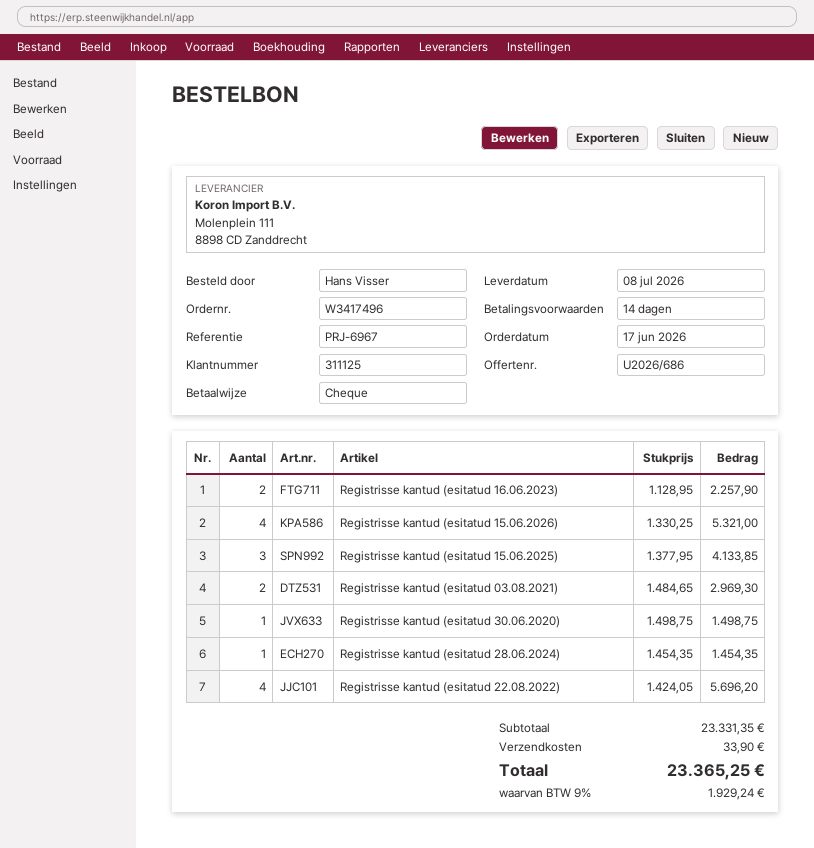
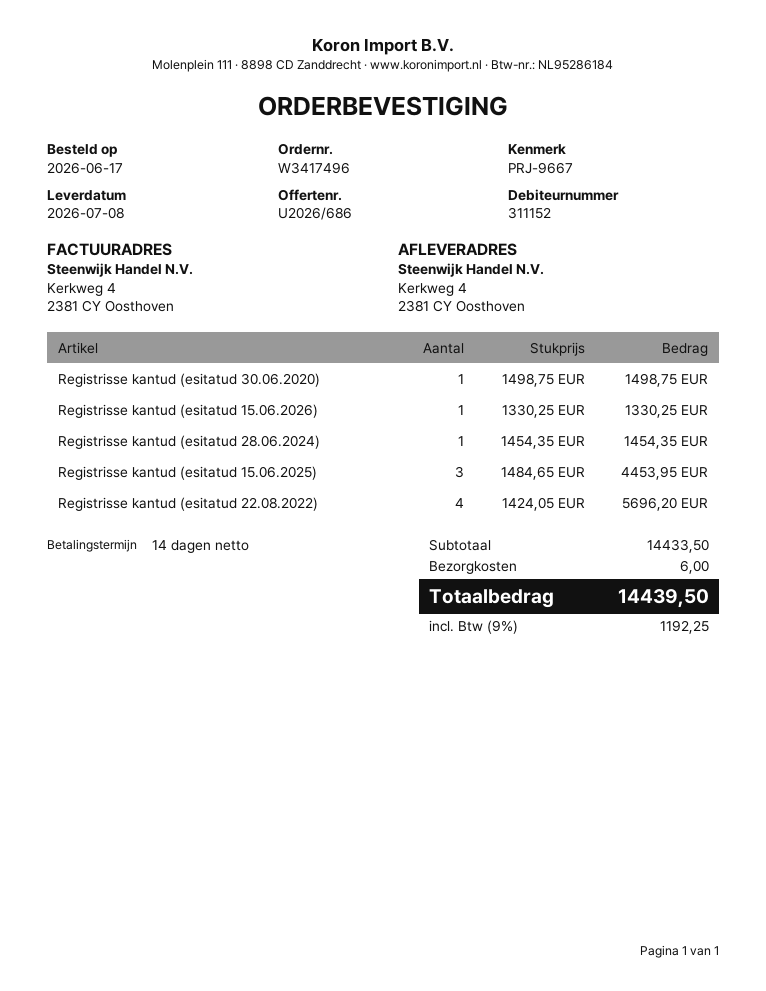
customer number: 311125 -> 311152
reference: PRJ-6967 -> PRJ-9667
Registrisse kantud (esitatud 16.06.2023): 2 x 1128.95 = 2257.90 -> none
Registrisse kantud (esitatud 15.06.2026): 4 x 1330.25 = 5321.00 -> 1 x 1330.25 = 1330.25
Registrisse kantud (esitatud 15.06.2025): 3 x 1377.95 = 4133.85 -> 3 x 1484.65 = 4453.95
Registrisse kantud (esitatud 03.08.2021): 2 x 1484.65 = 2969.30 -> none
subtotal: 23331.35 -> 14433.50
shipping: 33.90 -> 6.00
tax: 9% = 1929.24 -> 9% = 1192.25
total: 23365.25 -> 14439.50

